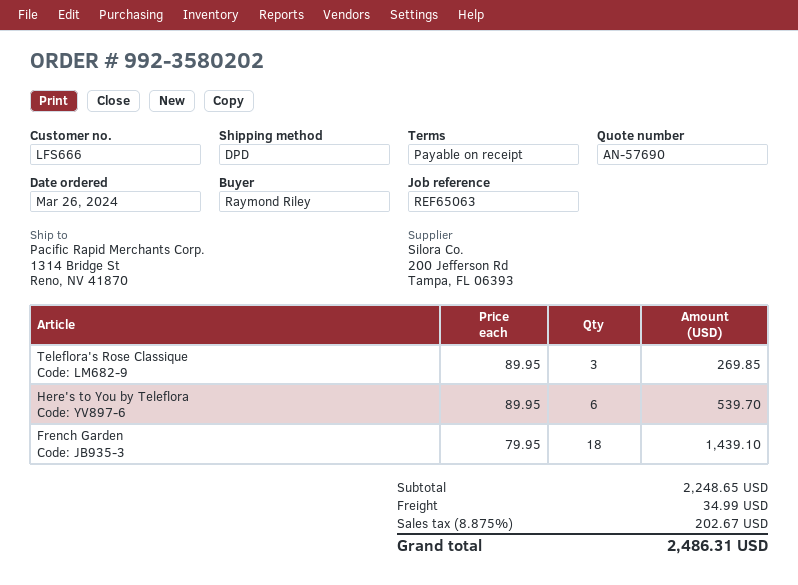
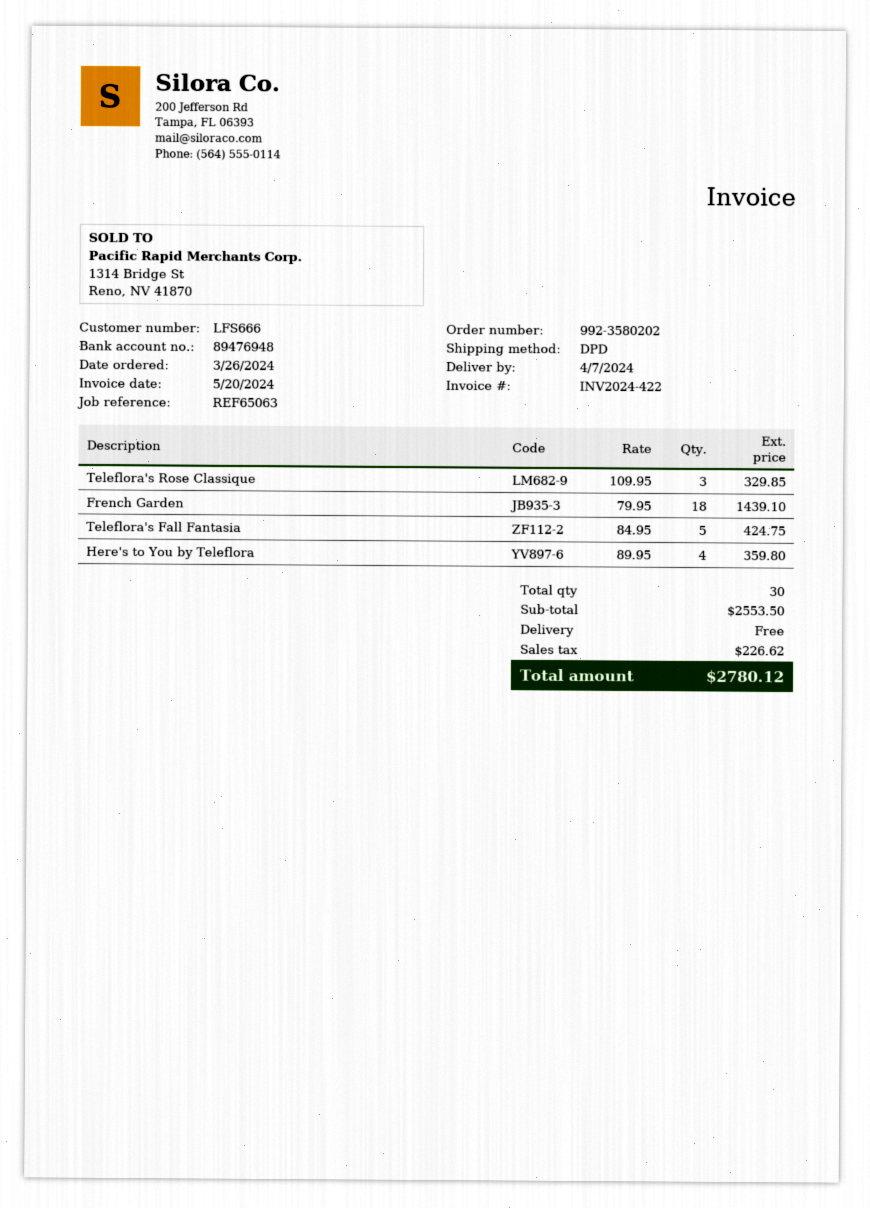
Teleflora's Rose Classique: 3 x 89.95 = 269.85 -> 3 x 109.95 = 329.85
Here's to You by Teleflora: 6 x 89.95 = 539.70 -> 4 x 89.95 = 359.80
Teleflora's Fall Fantasia: none -> 5 x 84.95 = 424.75
subtotal: 2248.65 -> 2553.50
shipping: 34.99 -> 0.00
tax: 202.67 -> 226.62
total: 2486.31 -> 2780.12

